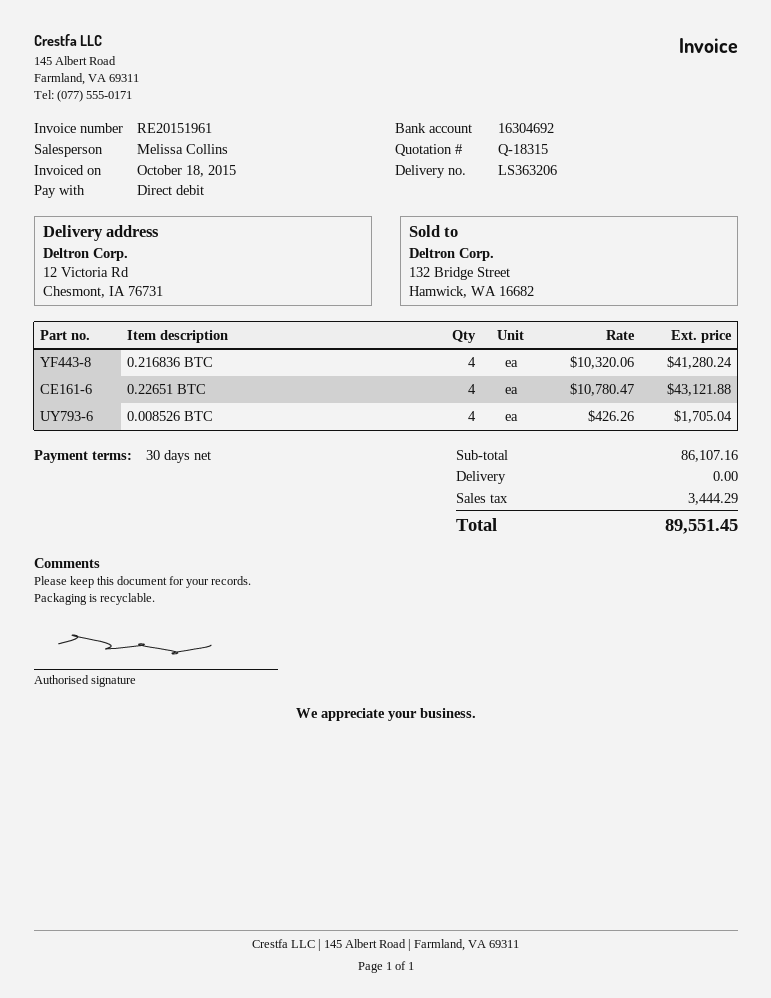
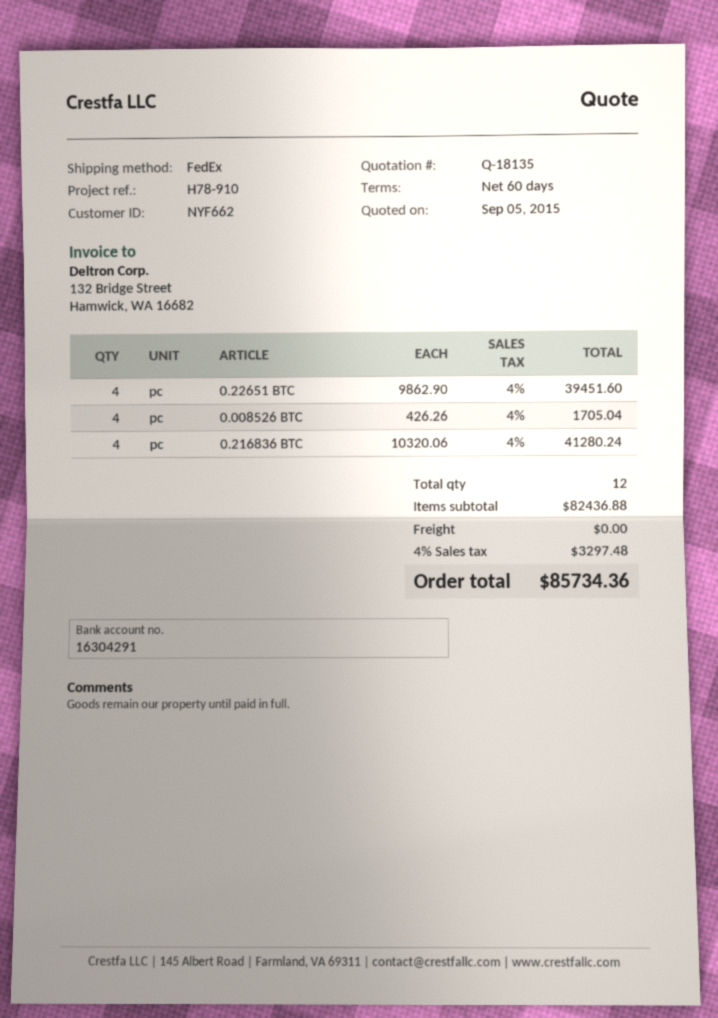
quote number: Q-18315 -> Q-18135
payment terms: 30 days -> 60 days
bank account: 16304692 -> 16304291
0.22651 BTC: 4 x 10780.47 = 43121.88 -> 4 x 9862.90 = 39451.60
subtotal: 86107.16 -> 82436.88
tax: 3444.29 -> 3297.48
total: 89551.45 -> 85734.36

